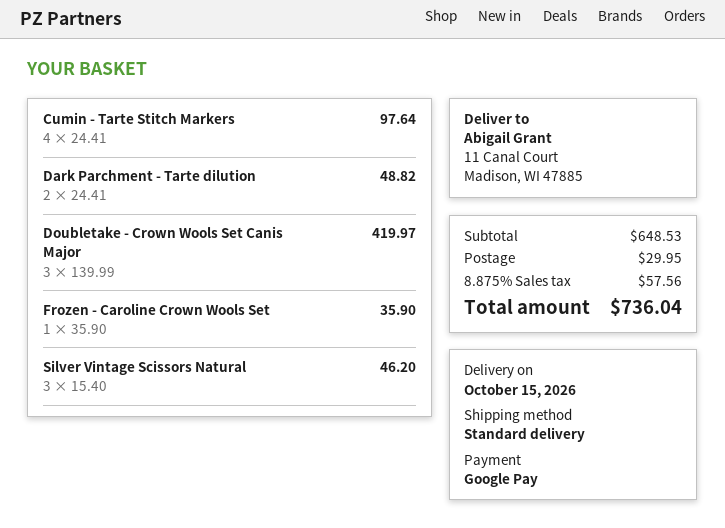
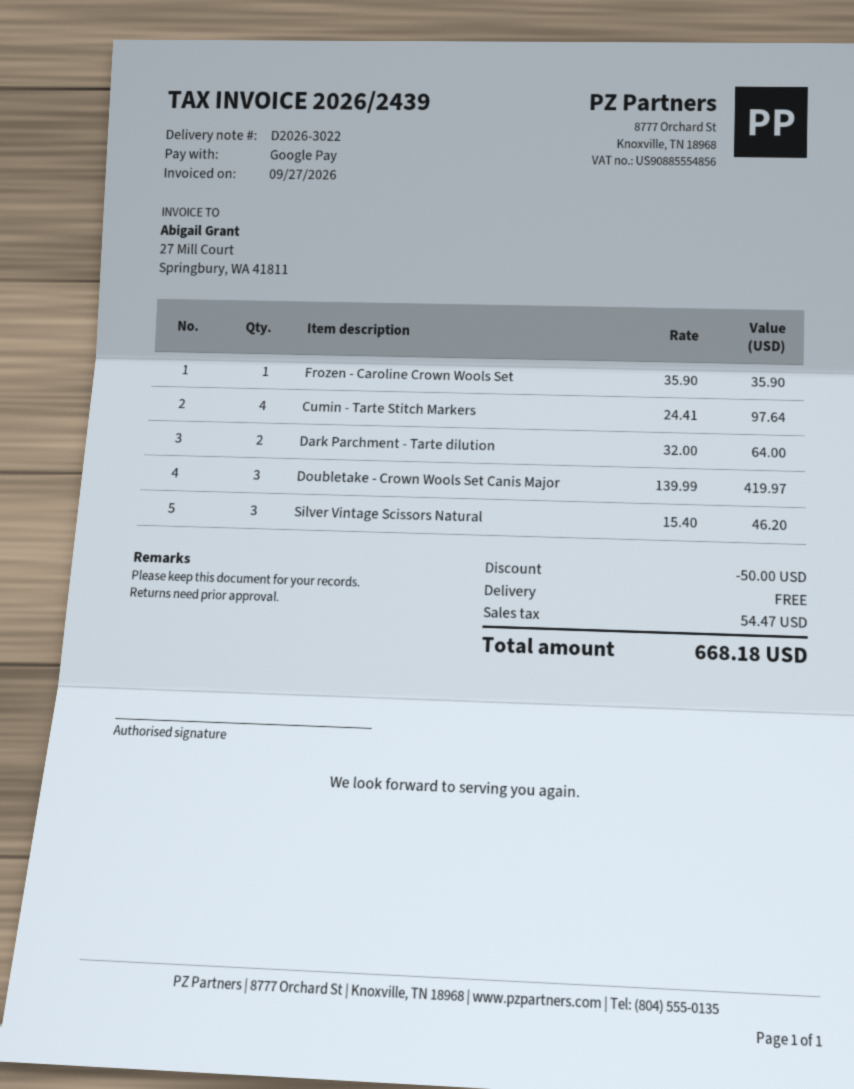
Dark Parchment - Tarte dilution: 2 x 24.41 = 48.82 -> 2 x 32.00 = 64.00
discount: none -> 50.00
shipping: 29.95 -> 0.00
tax: 57.56 -> 54.47
total: 736.04 -> 668.18

